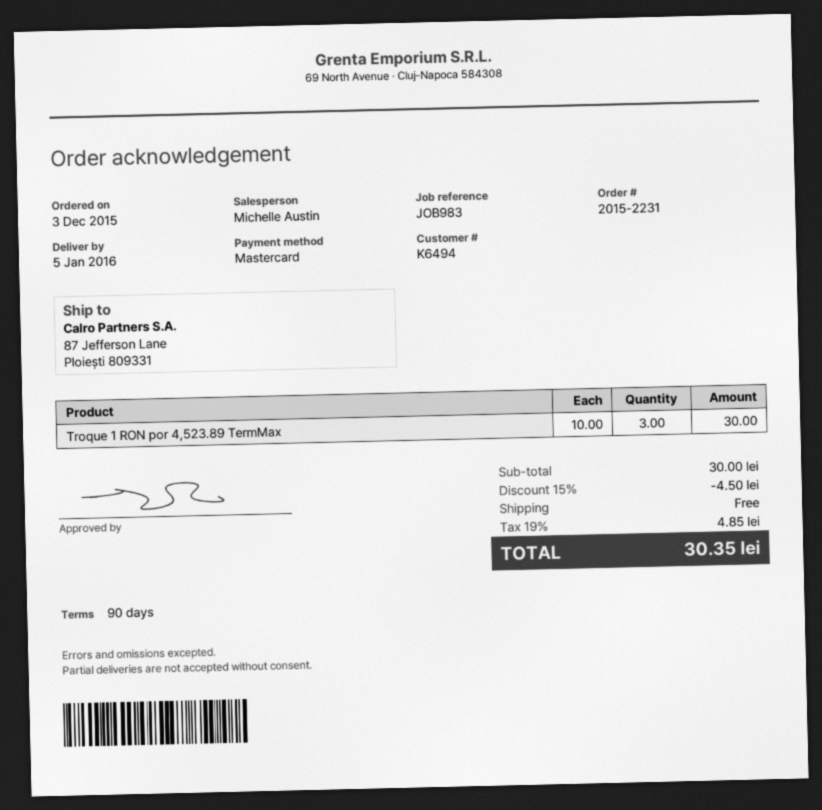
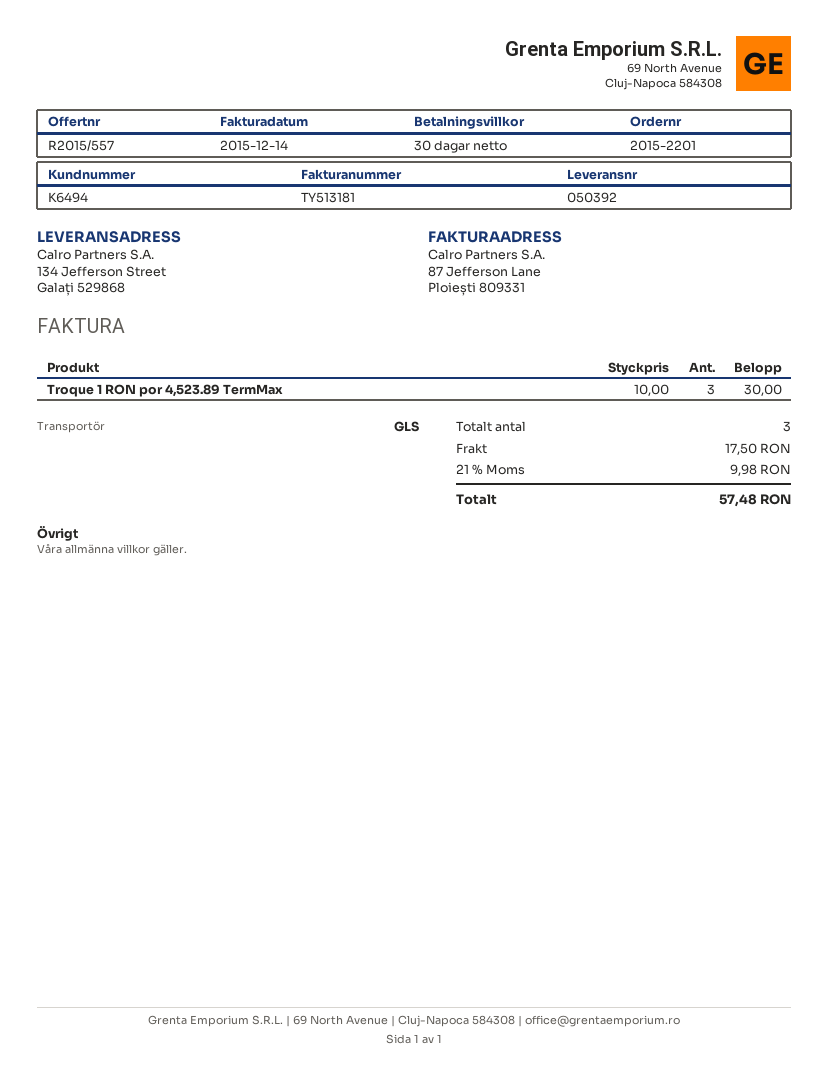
order number: 2015-2231 -> 2015-2201
payment terms: 90 days -> 30 days
ship to: 87 Jefferson Lane, Ploiești 809331 -> 134 Jefferson Street, Galați 529868
discount: 15% = 4.50 -> none
shipping: 0.00 -> 17.50
tax: 19% = 4.85 -> 21% = 9.98
total: 30.35 -> 57.48

